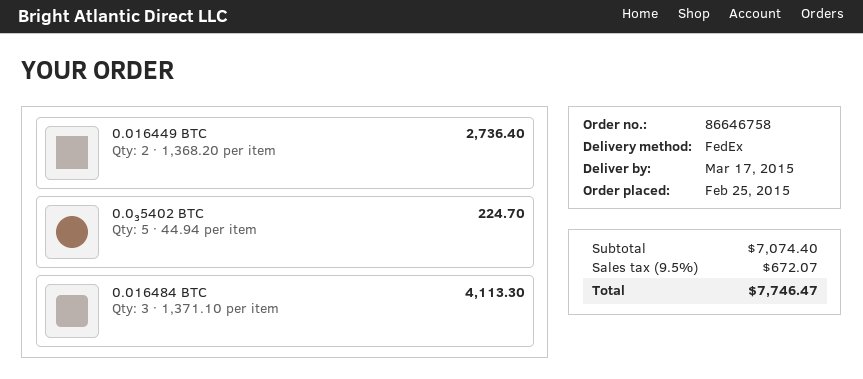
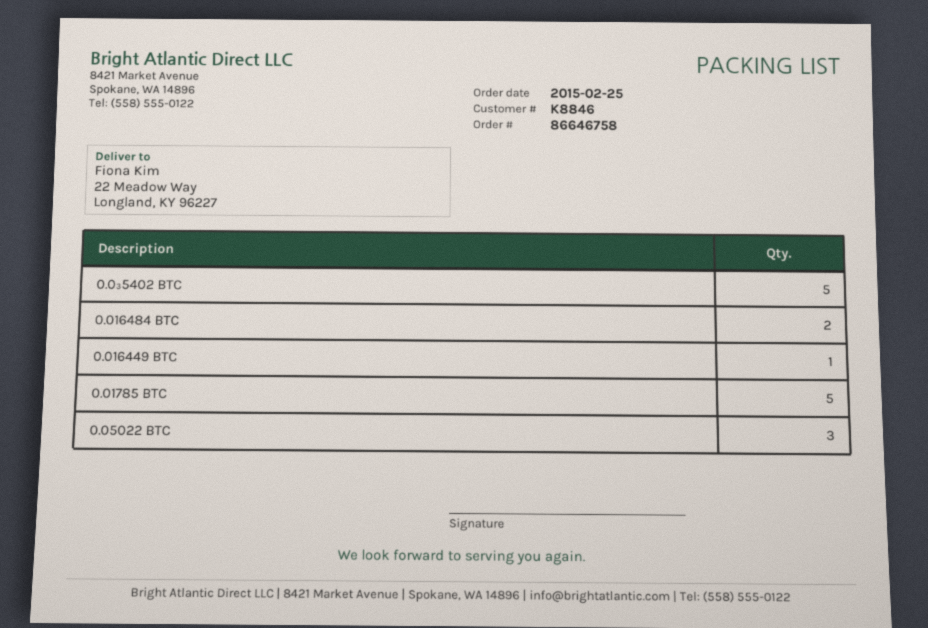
0.016449 BTC: 2 -> 1
0.016484 BTC: 3 -> 2
0.01785 BTC: none -> 5
0.05022 BTC: none -> 3

